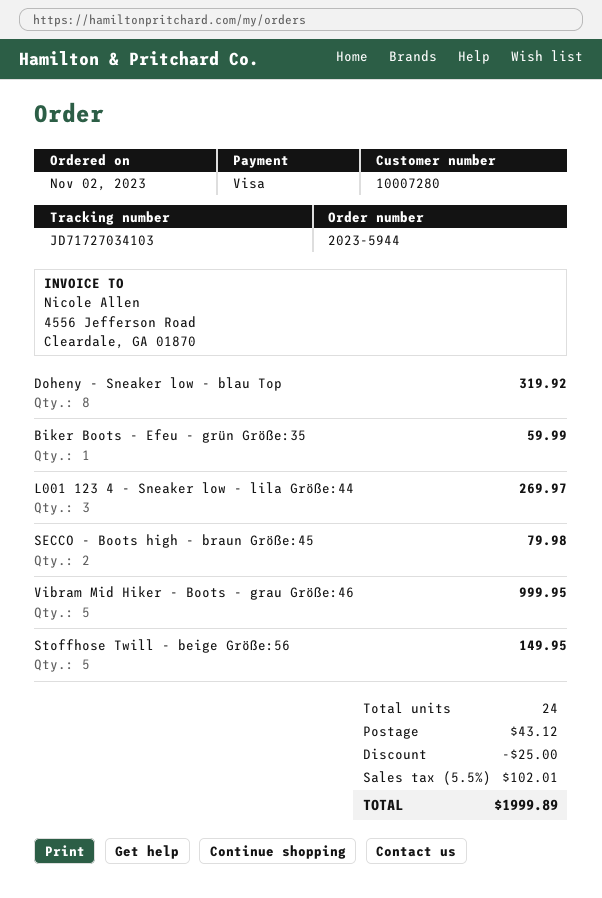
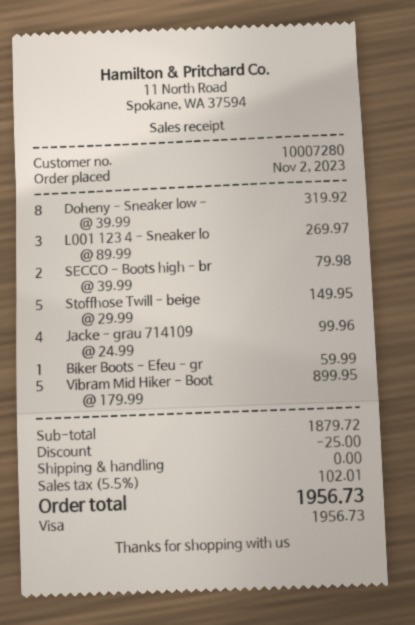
Vibram Mid Hiker - Boots - grau Größe:46: 5 for 999.95 -> 5 for 899.95
Jacke - grau 714109: none -> 4 for 99.96
shipping: 43.12 -> 0.00
total: 1999.89 -> 1956.73

